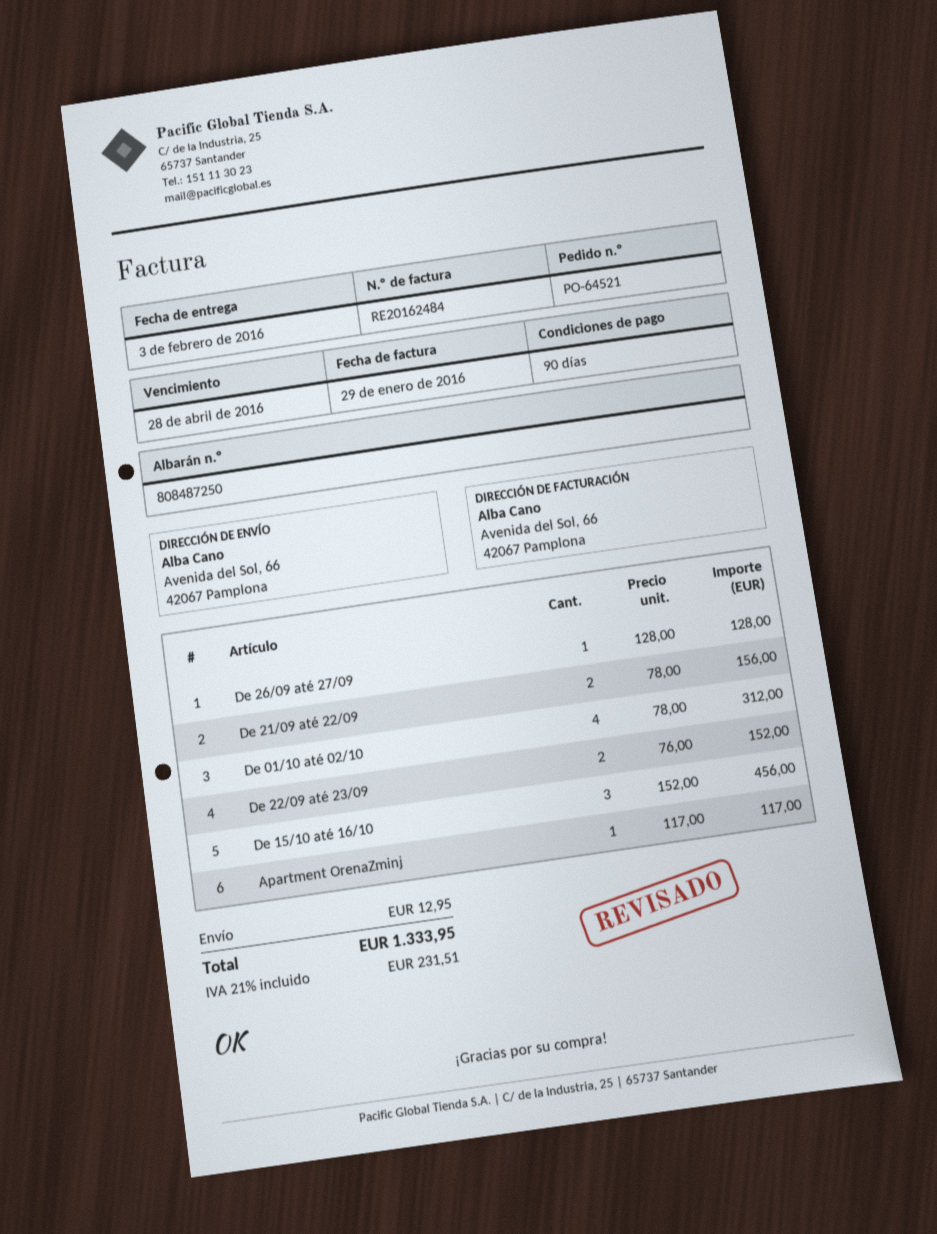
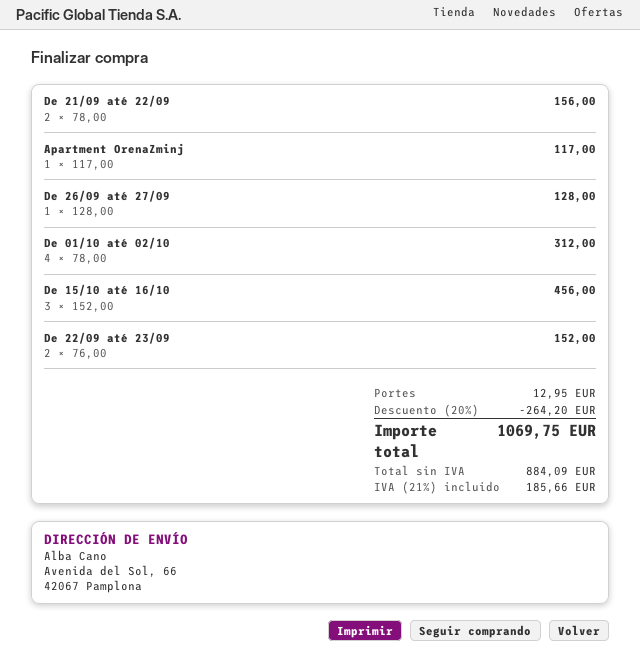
discount: none -> 20% = 264.20
tax: 21% = 231.51 -> 21% = 185.66
total: 1333.95 -> 1069.75

